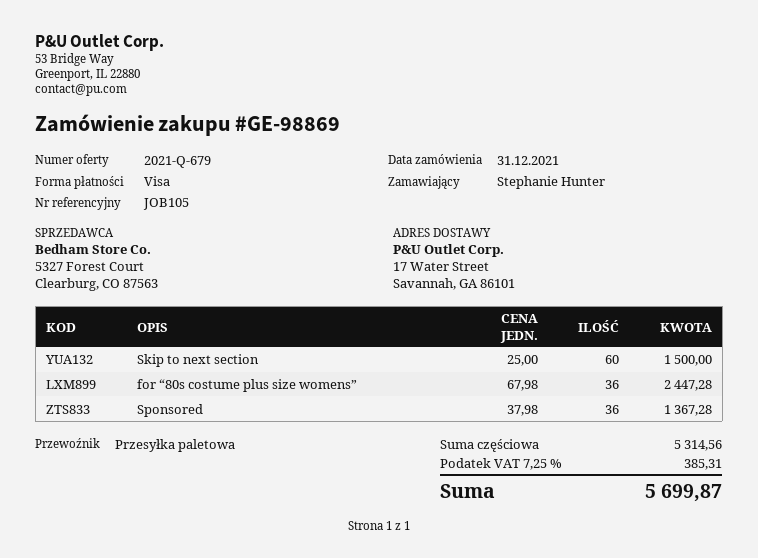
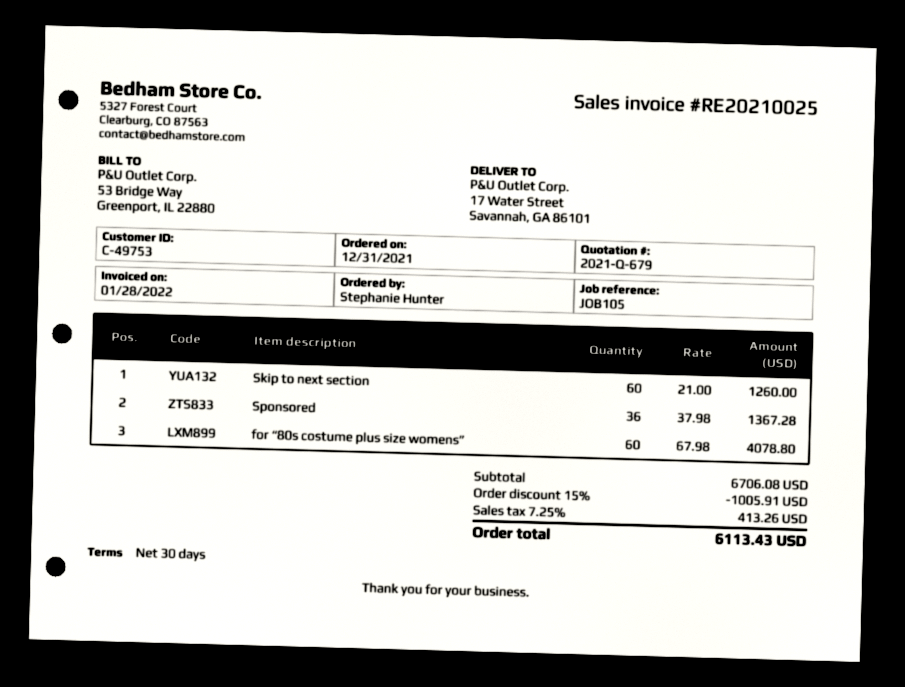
Skip to next section: 60 x 25.00 = 1500.00 -> 60 x 21.00 = 1260.00
for “80s costume plus size womens”: 36 x 67.98 = 2447.28 -> 60 x 67.98 = 4078.80
subtotal: 5314.56 -> 6706.08
discount: none -> 15% = 1005.91
tax: 7.25% = 385.31 -> 7.25% = 413.26
total: 5699.87 -> 6113.43

